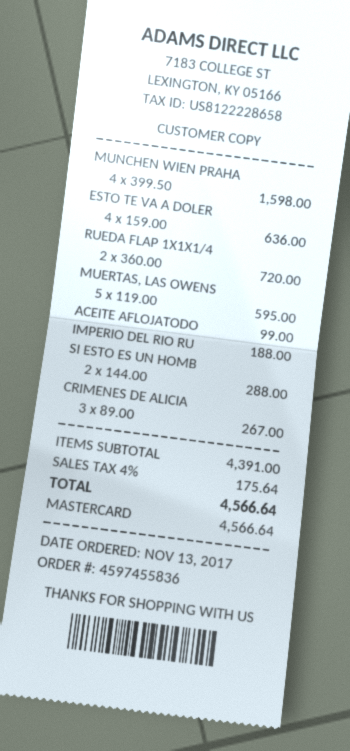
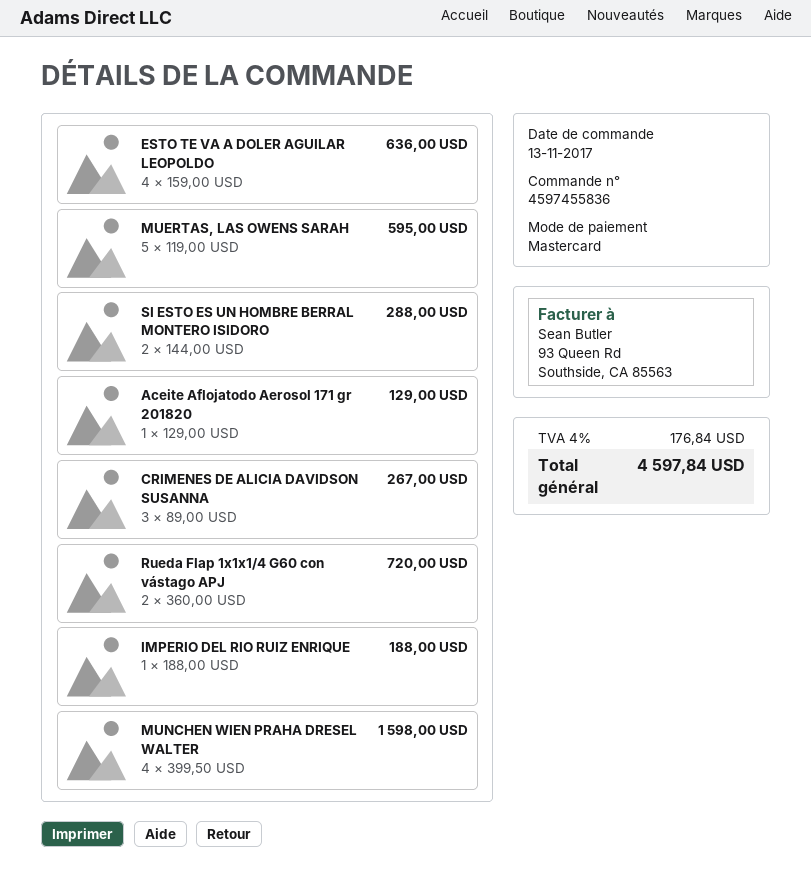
ACEITE AFLOJATODO: 1 x 99.00 = 99.00 -> 1 x 129.00 = 129.00
tax: 4% = 175.64 -> 4% = 176.84
total: 4566.64 -> 4597.84

